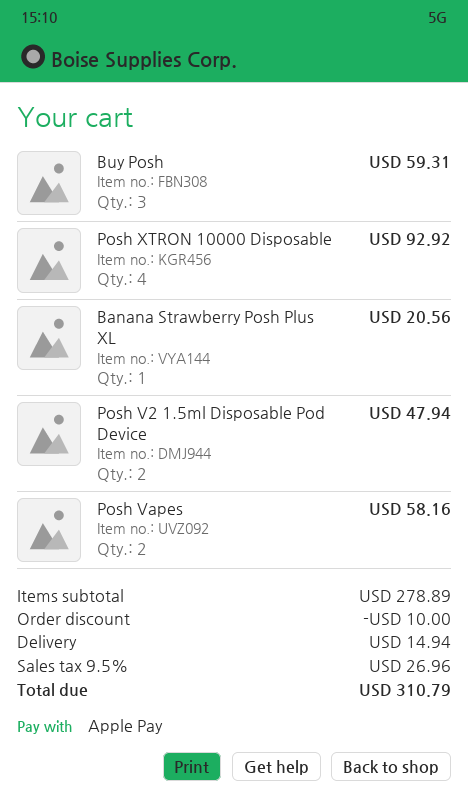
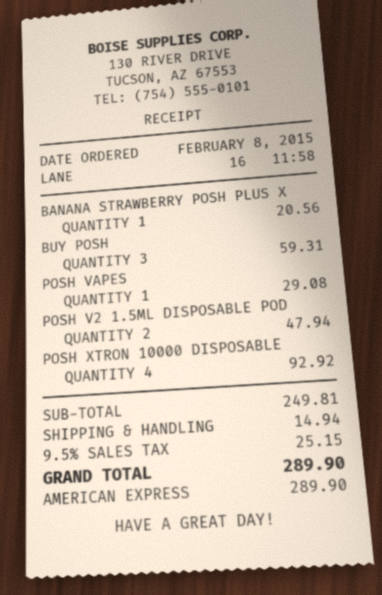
payment method: Apple Pay -> American Express
Posh Vapes: 2 for 58.16 -> 1 for 29.08
subtotal: 278.89 -> 249.81
discount: 10.00 -> none
tax: 9.5% = 26.96 -> 9.5% = 25.15
total: 310.79 -> 289.90

